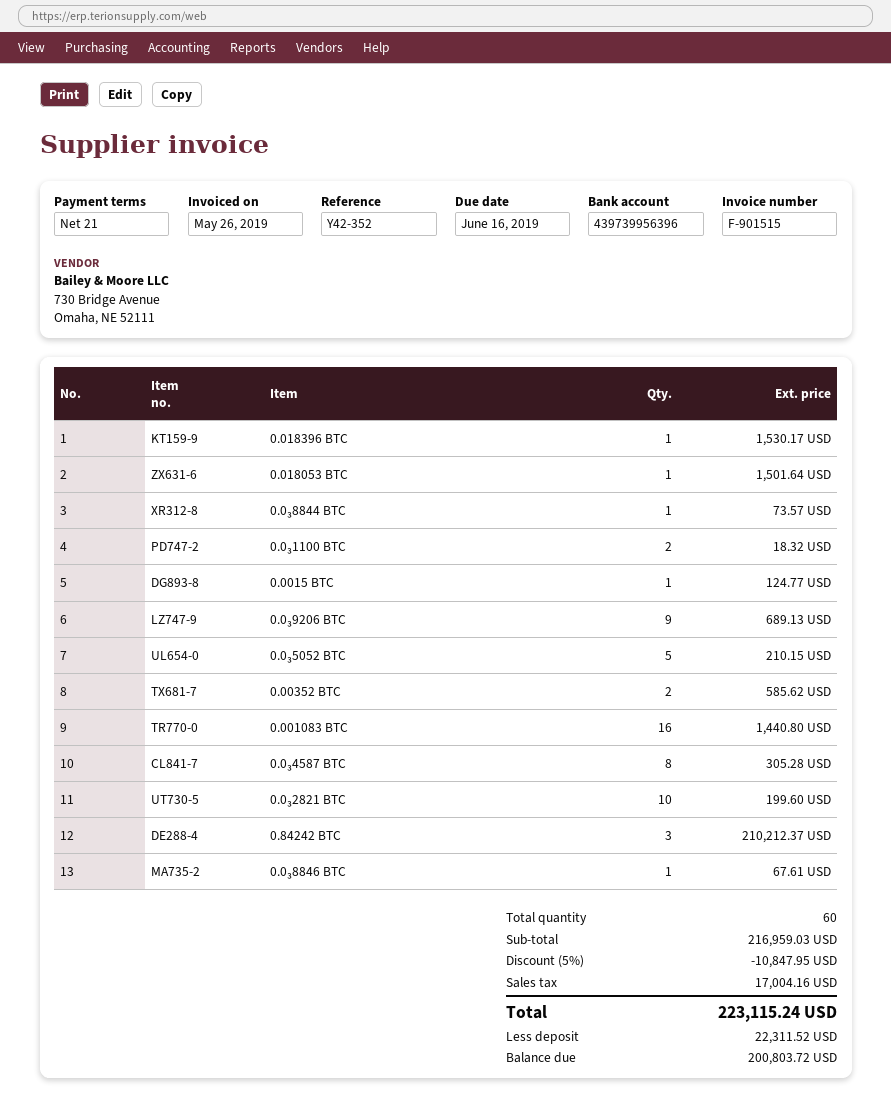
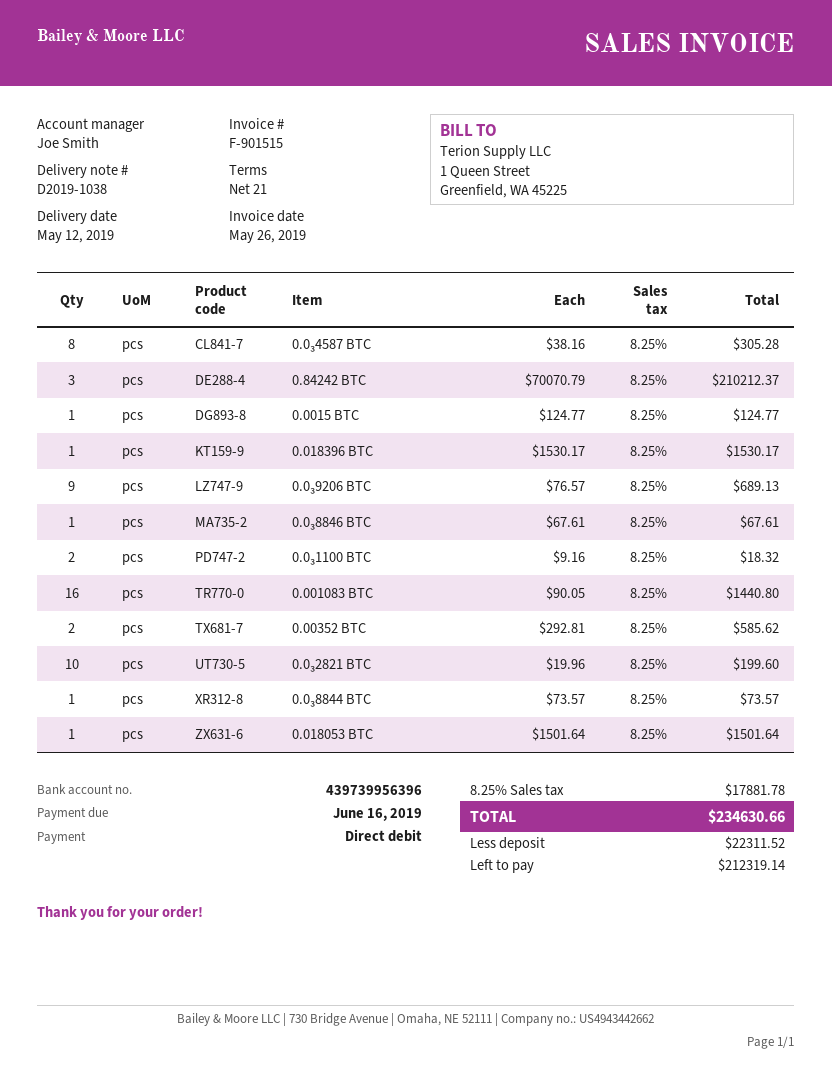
0.0₃5052 BTC: 5 for 210.15 -> none
discount: 5% = 10847.95 -> none
tax: 17004.16 -> 17881.78
total: 223115.24 -> 234630.66
balance: 200803.72 -> 212319.14

